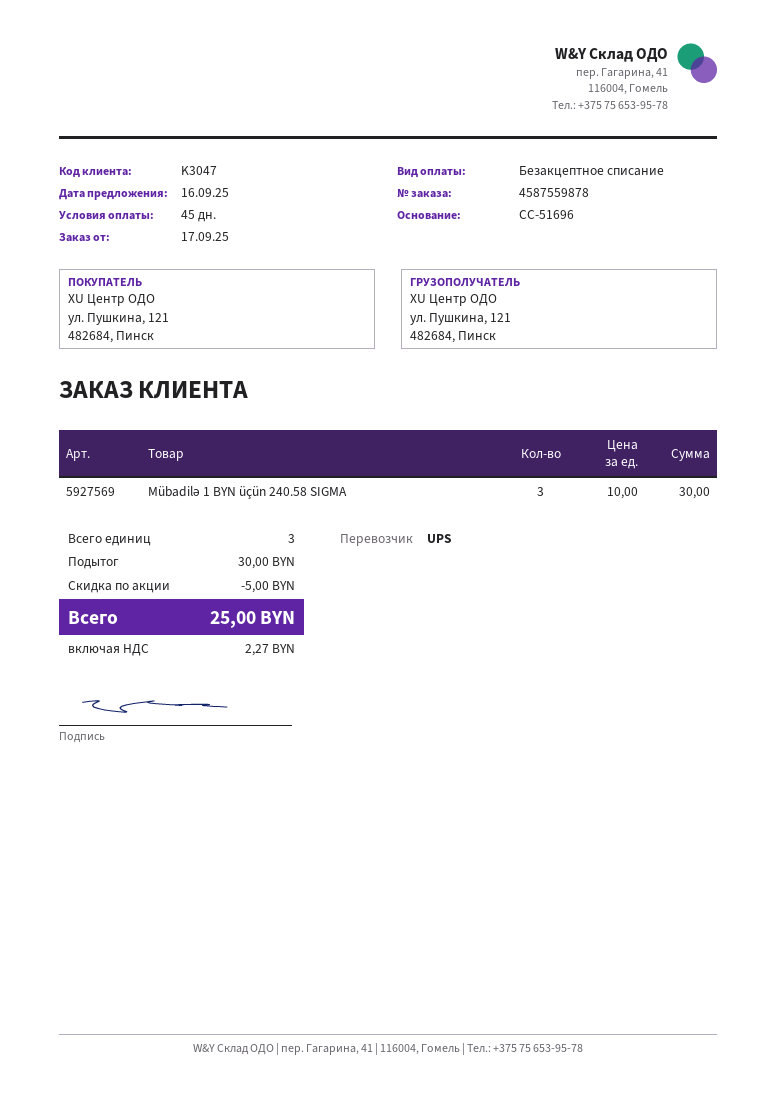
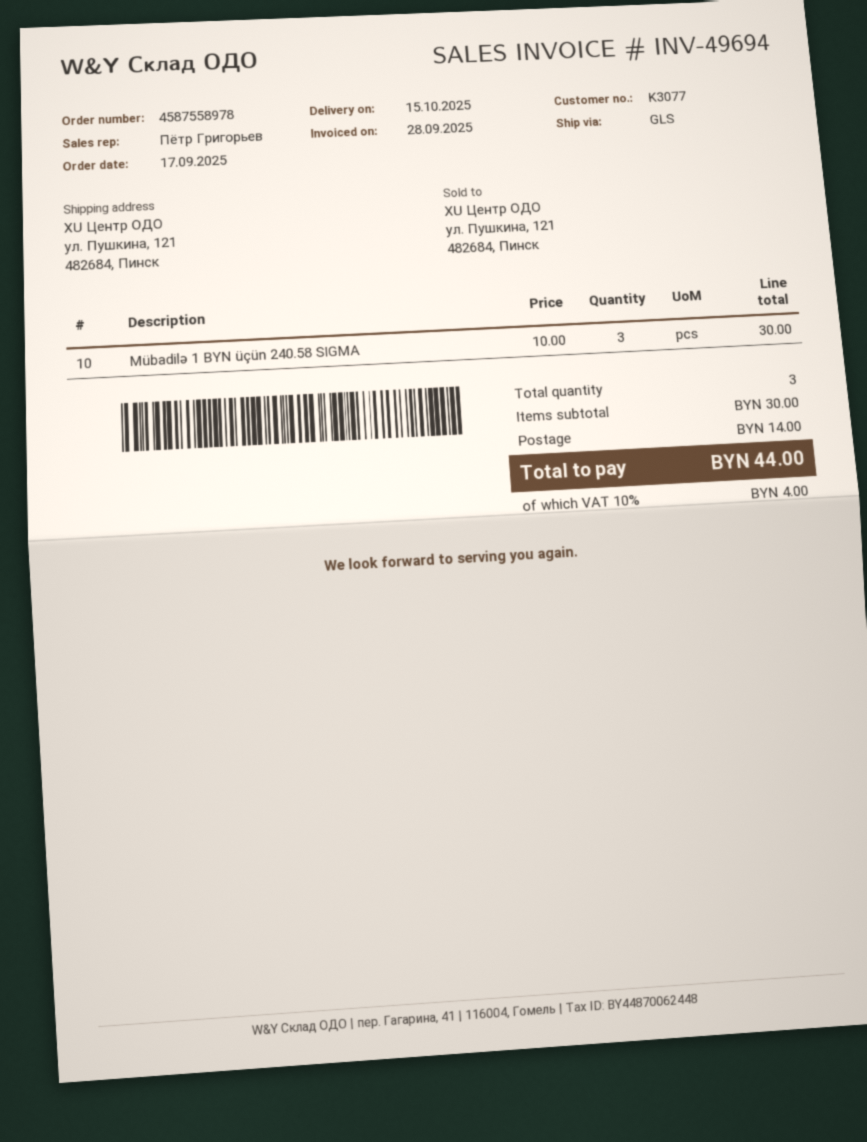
order number: 4587559878 -> 4587558978
customer number: K3047 -> K3077
shipping method: UPS -> GLS
discount: 5.00 -> none
shipping: none -> 14.00
tax: 2.27 -> 4.00
total: 25.00 -> 44.00

